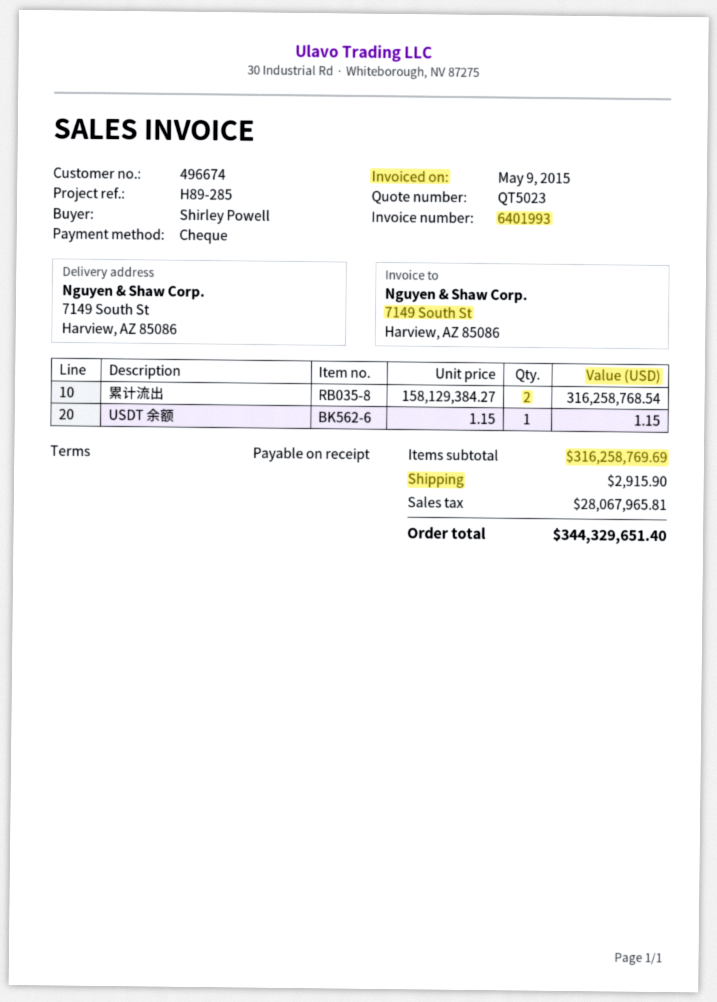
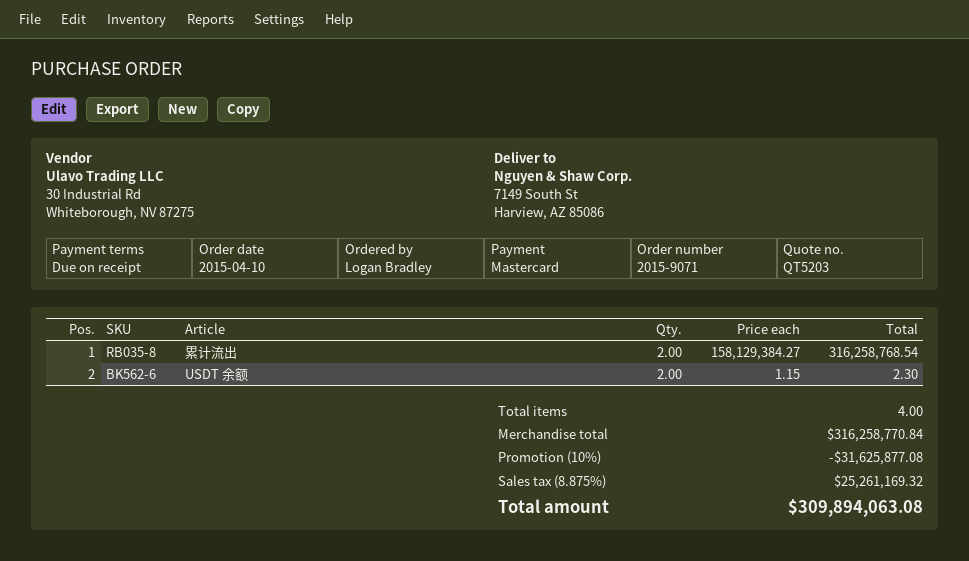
quote number: QT5023 -> QT5203
ordered by: Shirley Powell -> Logan Bradley
payment method: cheque -> Mastercard
USDT 余额: 1 x 1.15 = 1.15 -> 2 x 1.15 = 2.30
subtotal: 316258769.69 -> 316258770.84
discount: none -> 10% = 31625877.08
shipping: 2915.90 -> none
tax: 28067965.81 -> 25261169.32
total: 344329651.40 -> 309894063.08

